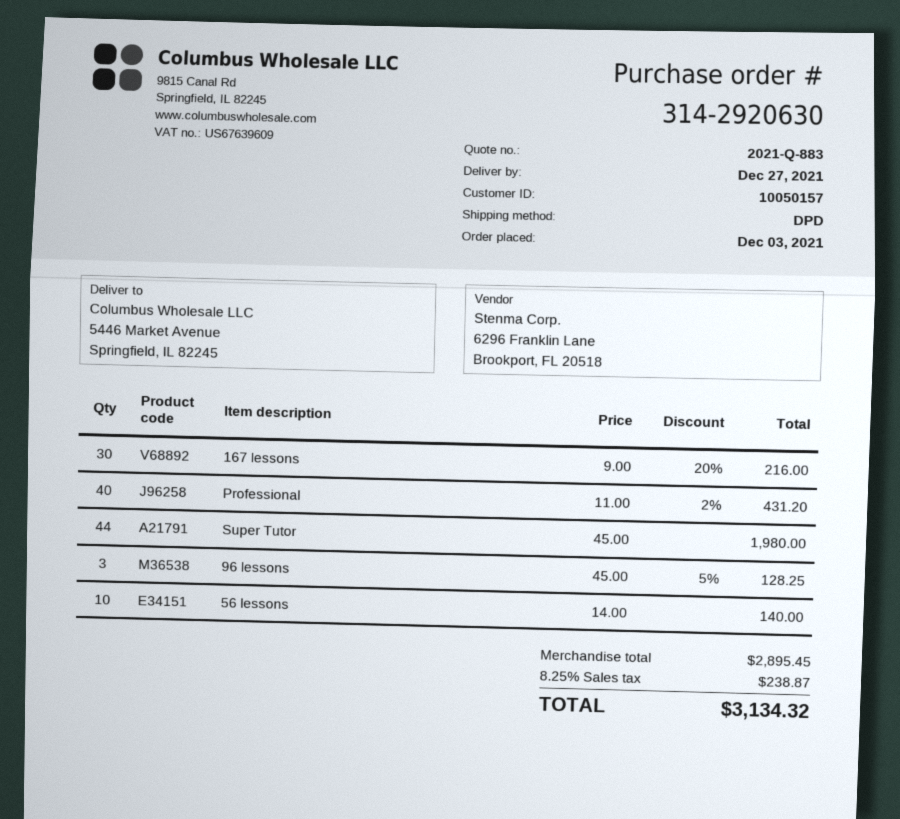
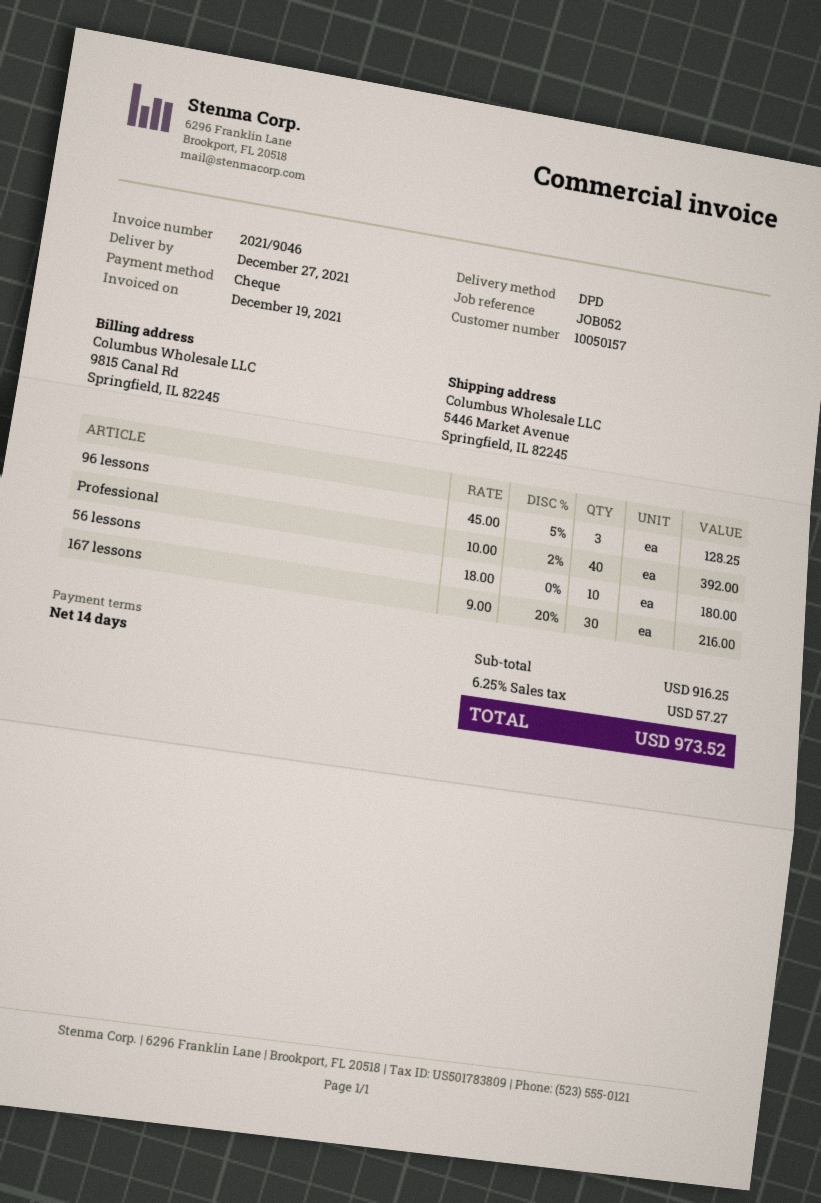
Professional: 40 x 11.00 - 2% = 431.20 -> 40 x 10.00 - 2% = 392.00
Super Tutor: 44 x 45.00 = 1980.00 -> none
56 lessons: 10 x 14.00 = 140.00 -> 10 x 18.00 = 180.00
subtotal: 2895.45 -> 916.25
tax: 8.25% = 238.87 -> 6.25% = 57.27
total: 3134.32 -> 973.52

